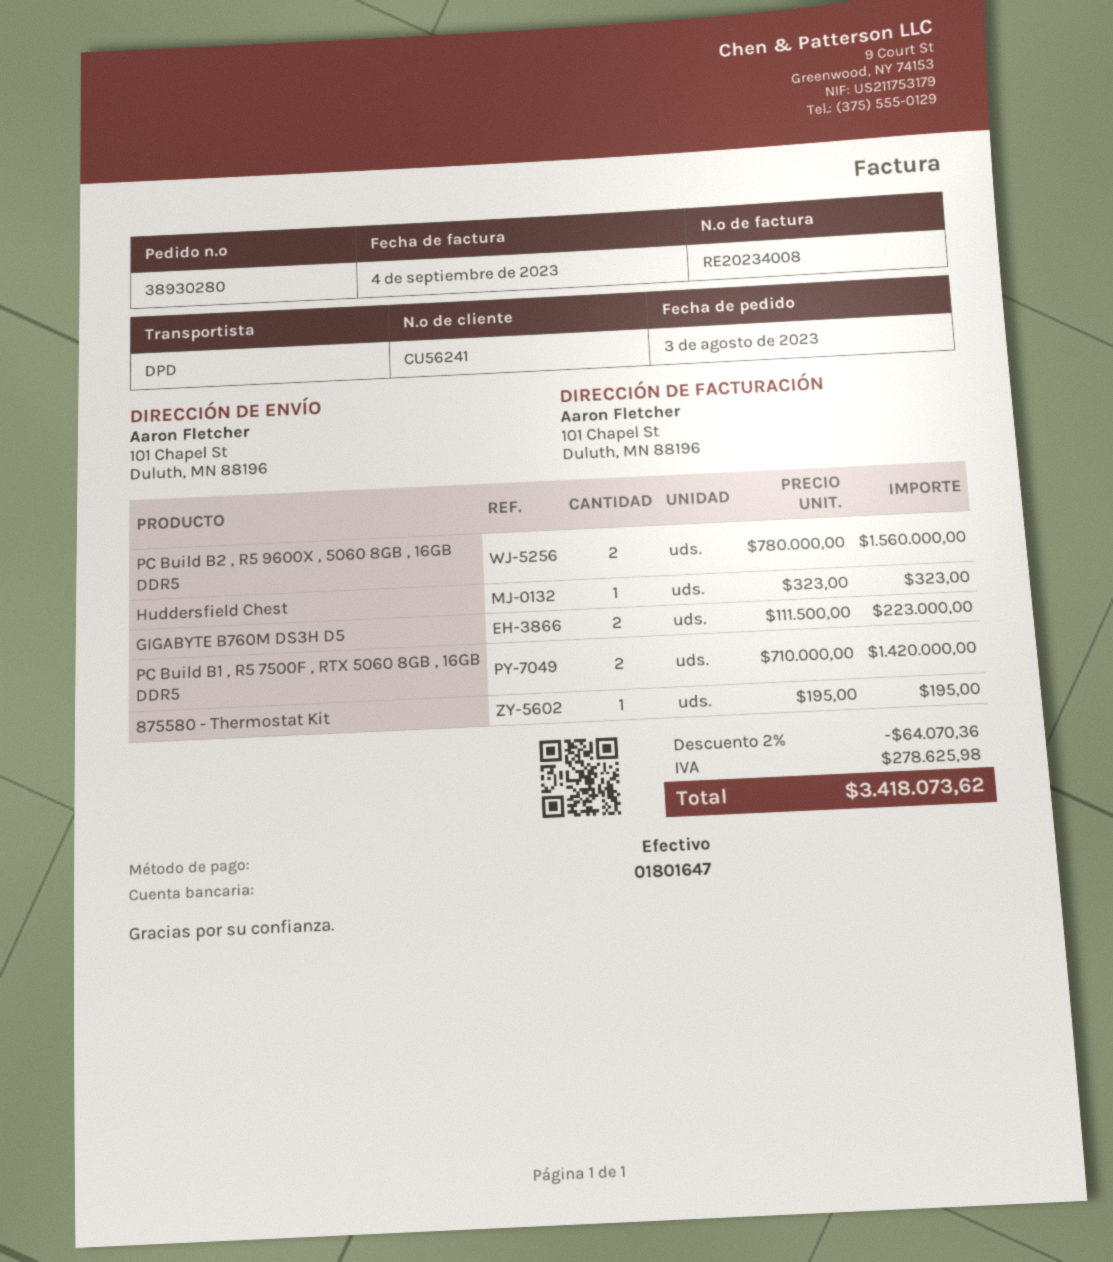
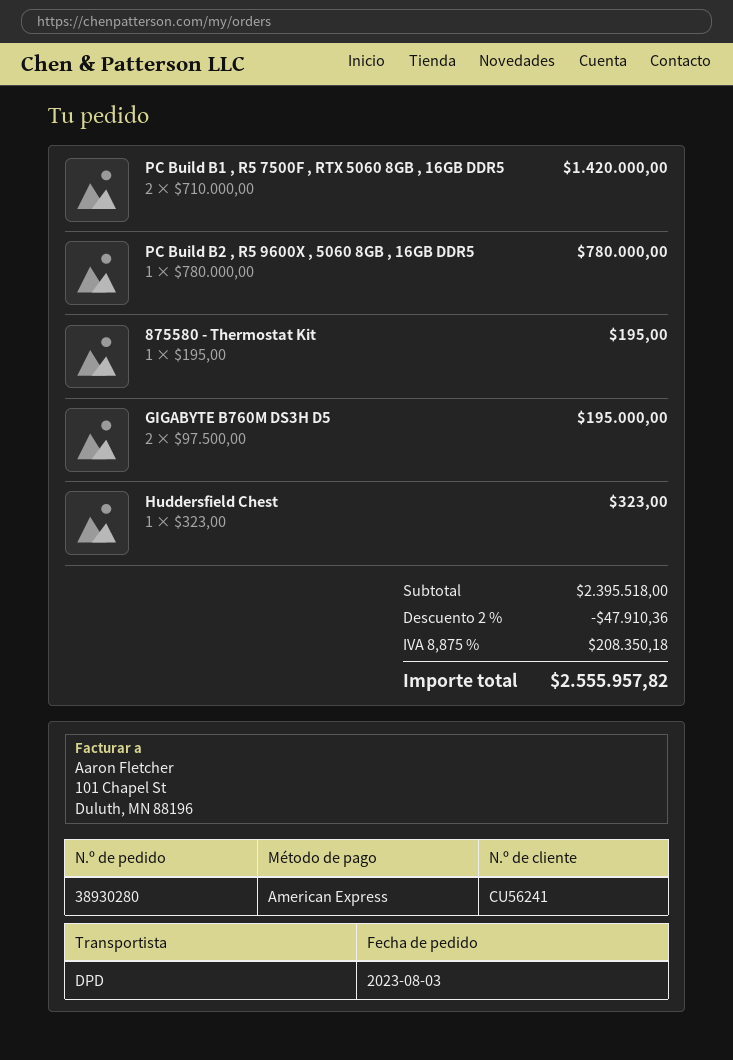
payment method: cash -> American Express
PC Build B2 , R5 9600X , 5060 8GB , 16GB DDR5: 2 x 780000.00 = 1560000.00 -> 1 x 780000.00 = 780000.00
GIGABYTE B760M DS3H D5: 2 x 111500.00 = 223000.00 -> 2 x 97500.00 = 195000.00
discount: 2% = 64070.36 -> 2% = 47910.36
tax: 278625.98 -> 208350.18
total: 3418073.62 -> 2555957.82

